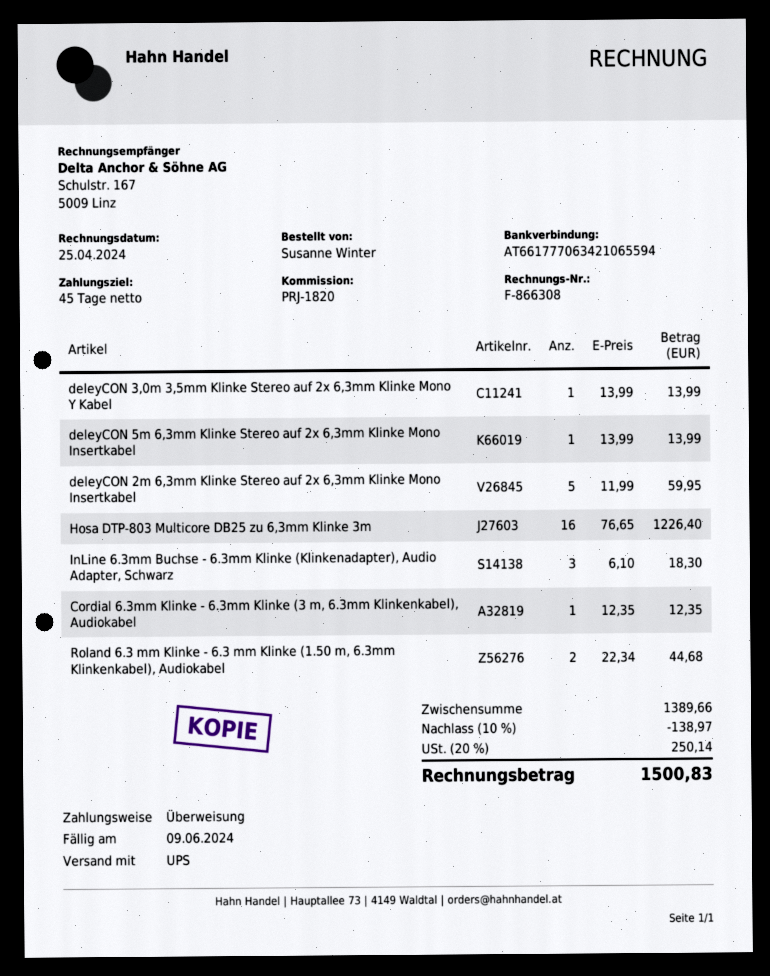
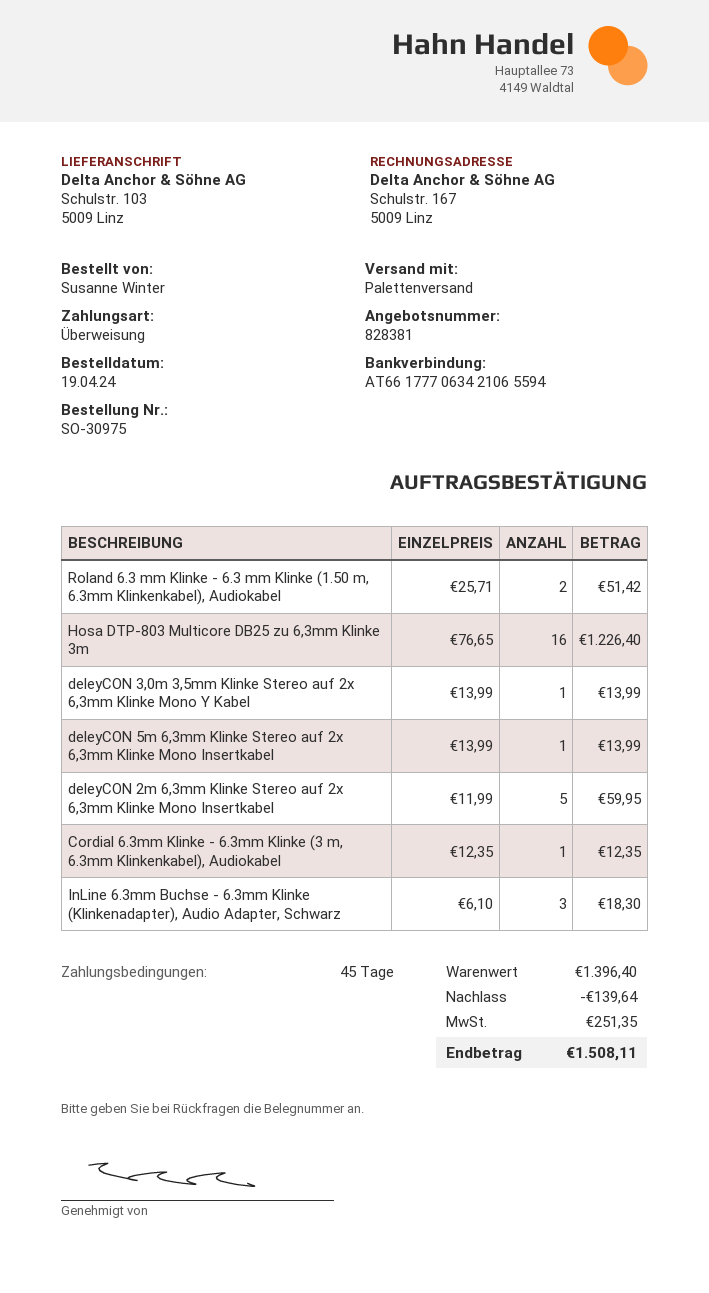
shipping method: UPS -> pallet freight
Roland 6.3 mm Klinke - 6.3 mm Klinke (1.50 m, 6.3mm Klinkenkabel), Audiokabel: 2 x 22.34 = 44.68 -> 2 x 25.71 = 51.42
subtotal: 1389.66 -> 1396.40
discount: 138.97 -> 139.64
tax: 250.14 -> 251.35
total: 1500.83 -> 1508.11

